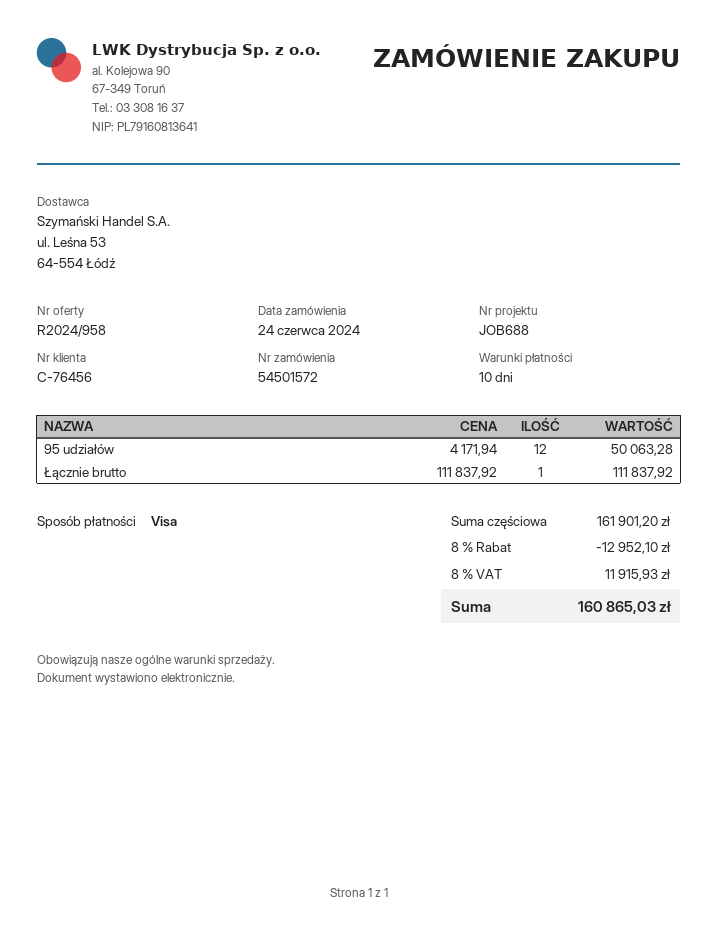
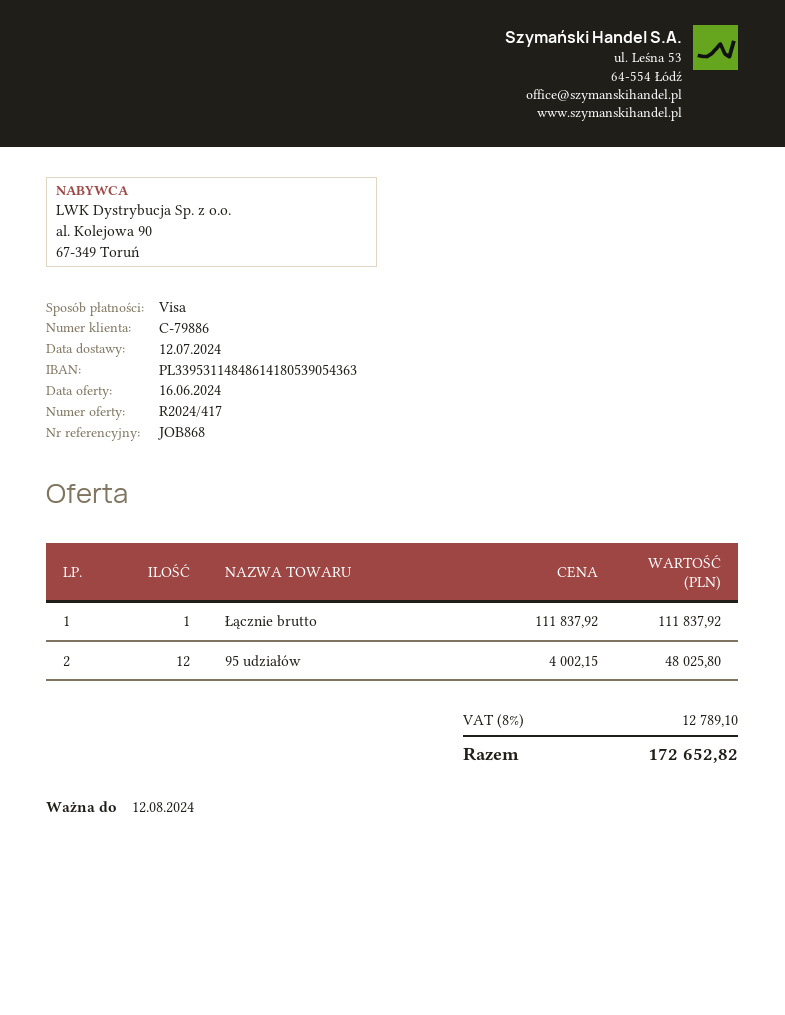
quote number: R2024/958 -> R2024/417
customer number: C-76456 -> C-79886
reference: JOB688 -> JOB868
95 udziałów: 12 x 4171.94 = 50063.28 -> 12 x 4002.15 = 48025.80
discount: 8% = 12952.10 -> none
tax: 8% = 11915.93 -> 8% = 12789.10
total: 160865.03 -> 172652.82

